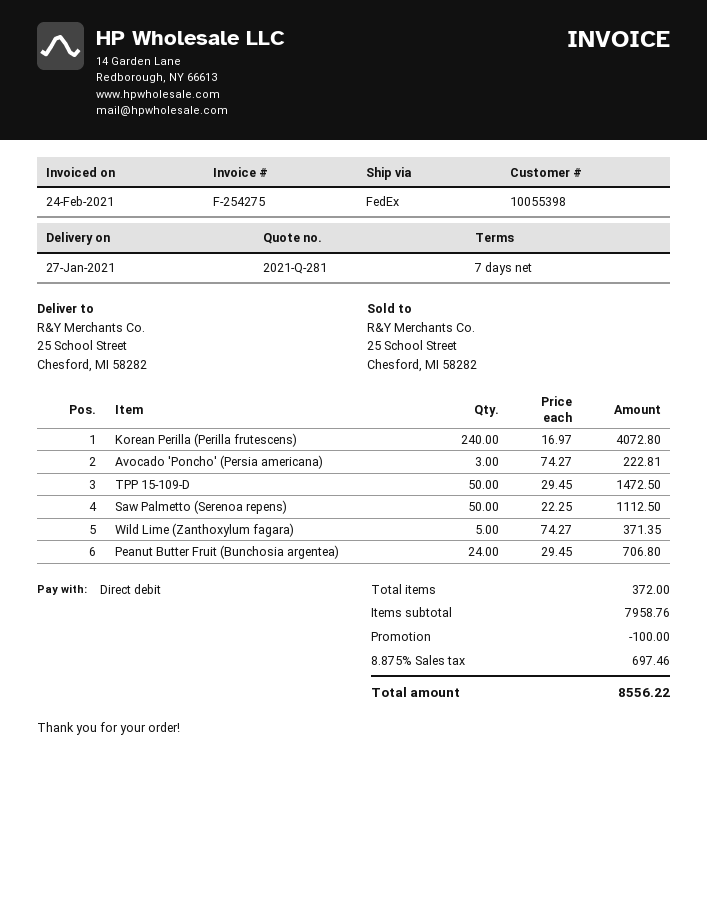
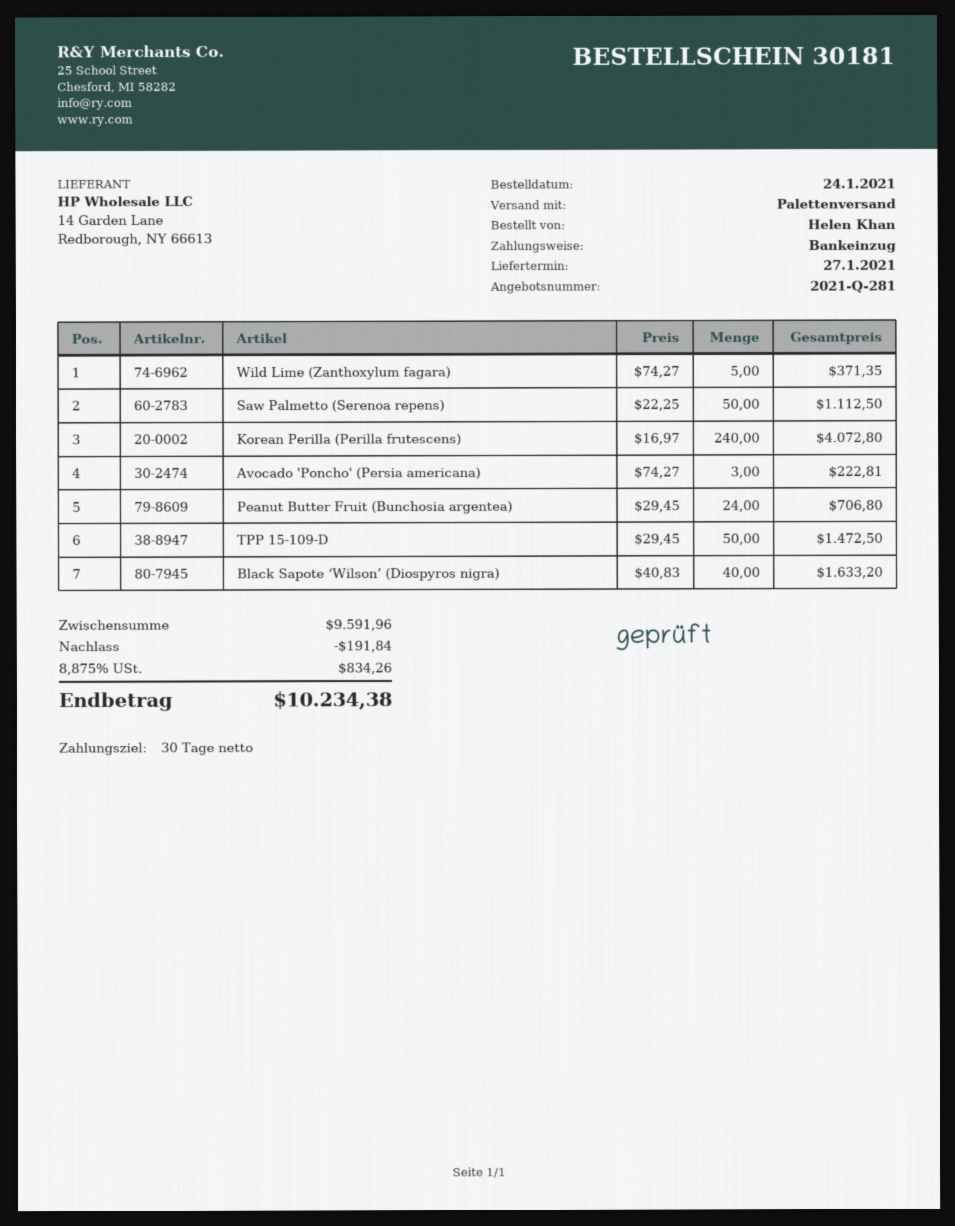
payment terms: 7 days -> 30 days
shipping method: FedEx -> pallet freight
Black Sapote ‘Wilson’ (Diospyros nigra): none -> 40 x 40.83 = 1633.20
subtotal: 7958.76 -> 9591.96
discount: 100.00 -> 191.84
tax: 8.875% = 697.46 -> 8.875% = 834.26
total: 8556.22 -> 10234.38

